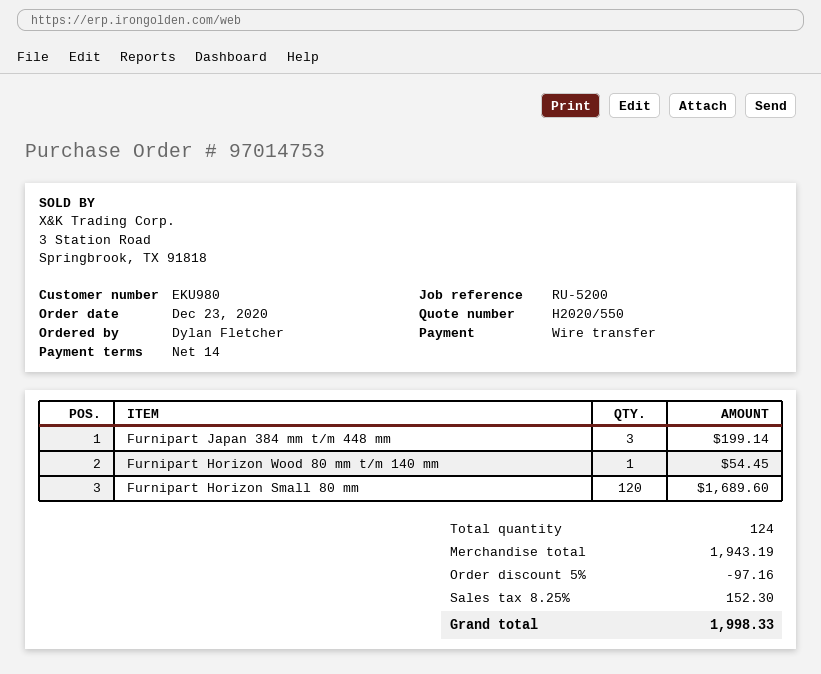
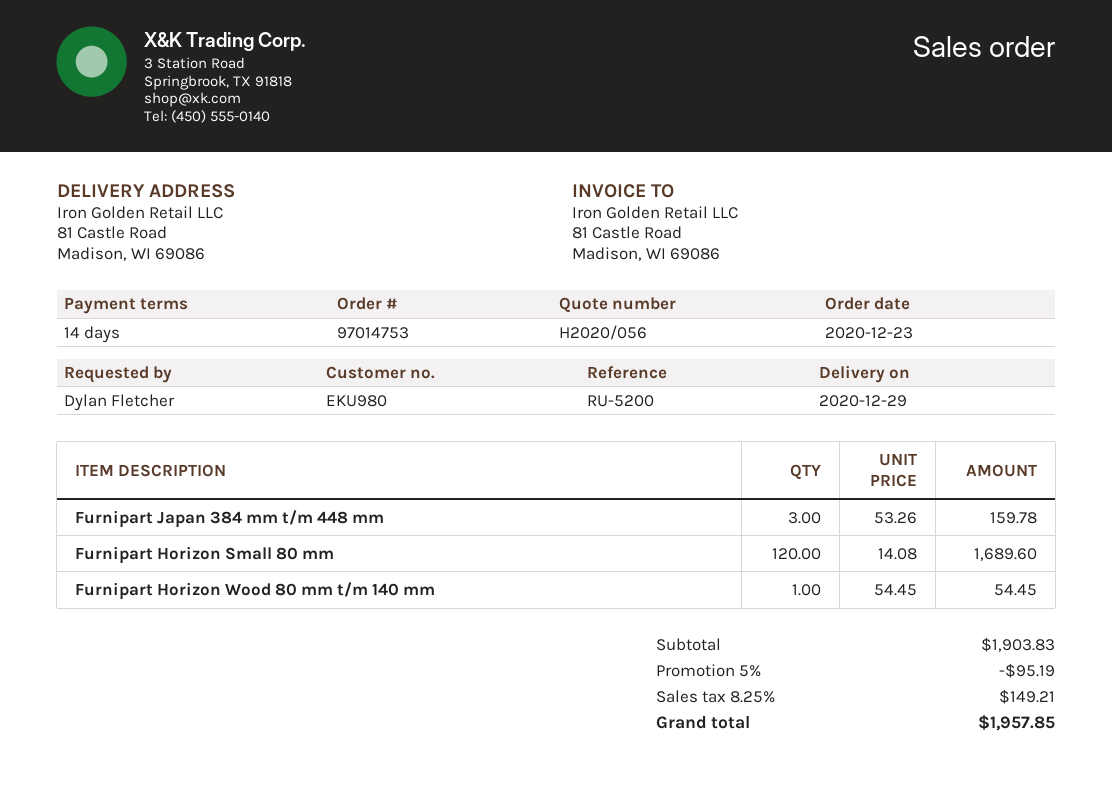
quote number: H2020/550 -> H2020/056
Furnipart Japan 384 mm t/m 448 mm: 3 for 199.14 -> 3 for 159.78
subtotal: 1943.19 -> 1903.83
discount: 5% = 97.16 -> 5% = 95.19
tax: 8.25% = 152.30 -> 8.25% = 149.21
total: 1998.33 -> 1957.85

